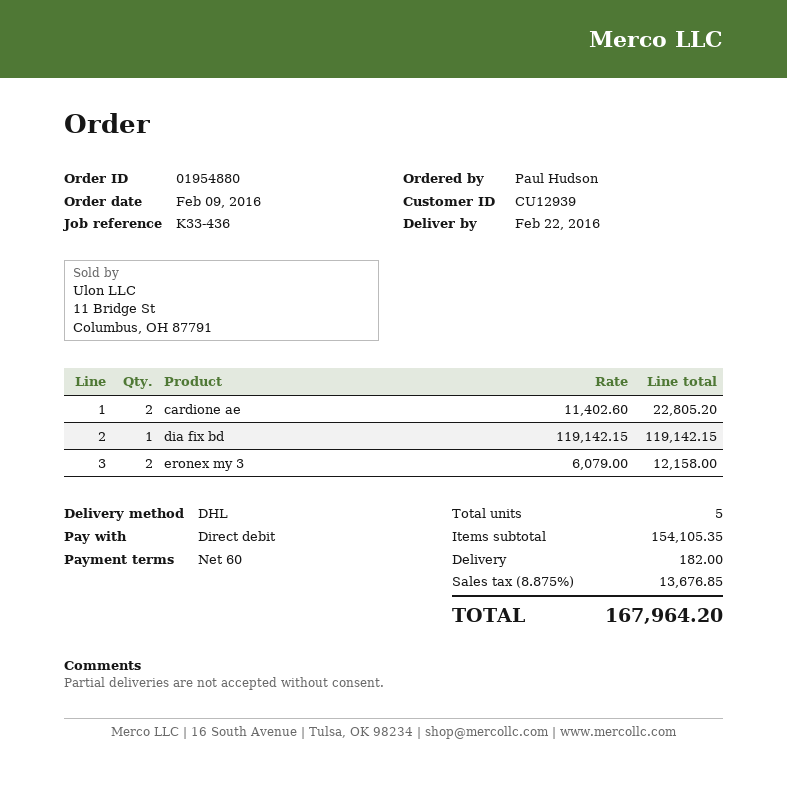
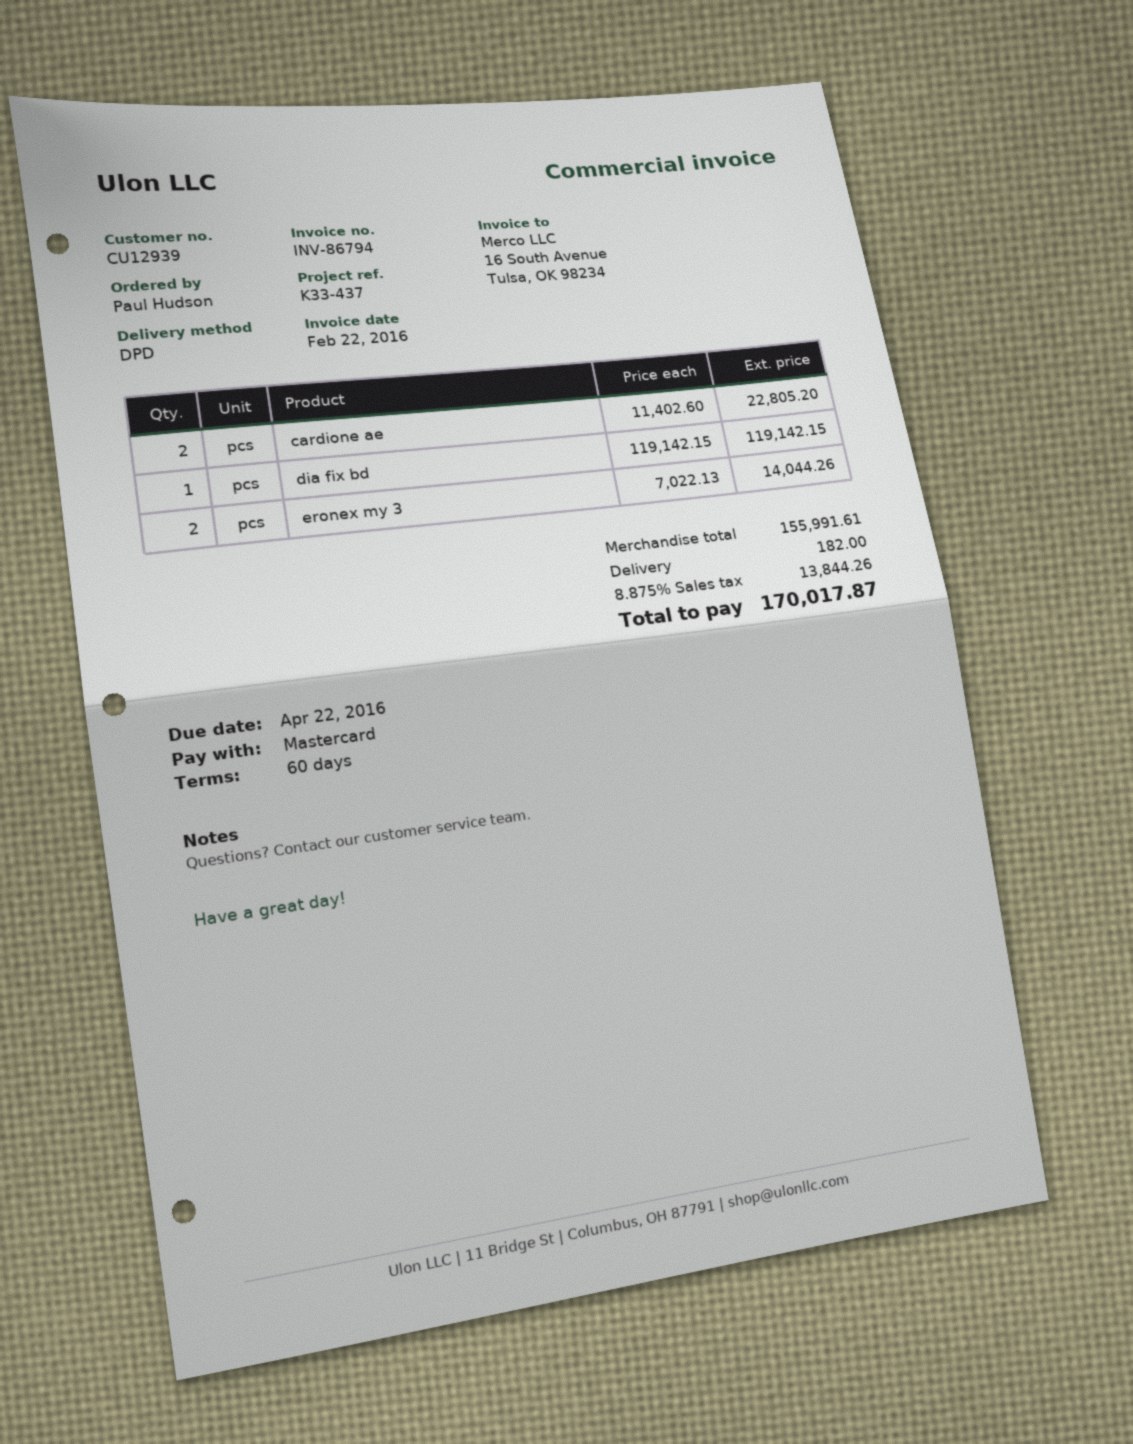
reference: K33-436 -> K33-437
payment method: direct debit -> Mastercard
shipping method: DHL -> DPD
eronex my 3: 2 x 6079.00 = 12158.00 -> 2 x 7022.13 = 14044.26
subtotal: 154105.35 -> 155991.61
tax: 8.875% = 13676.85 -> 8.875% = 13844.26
total: 167964.20 -> 170017.87

